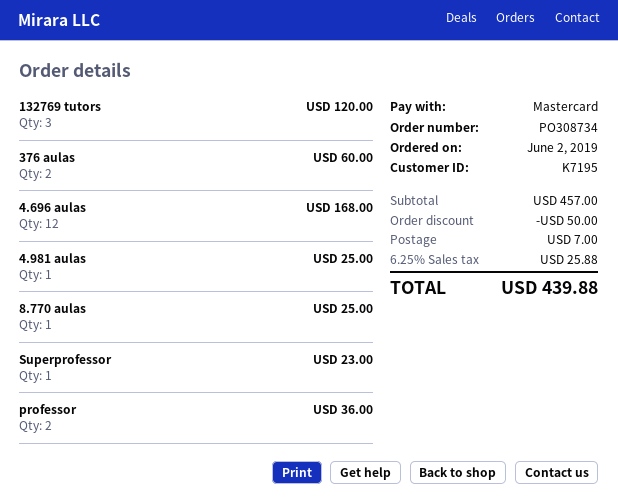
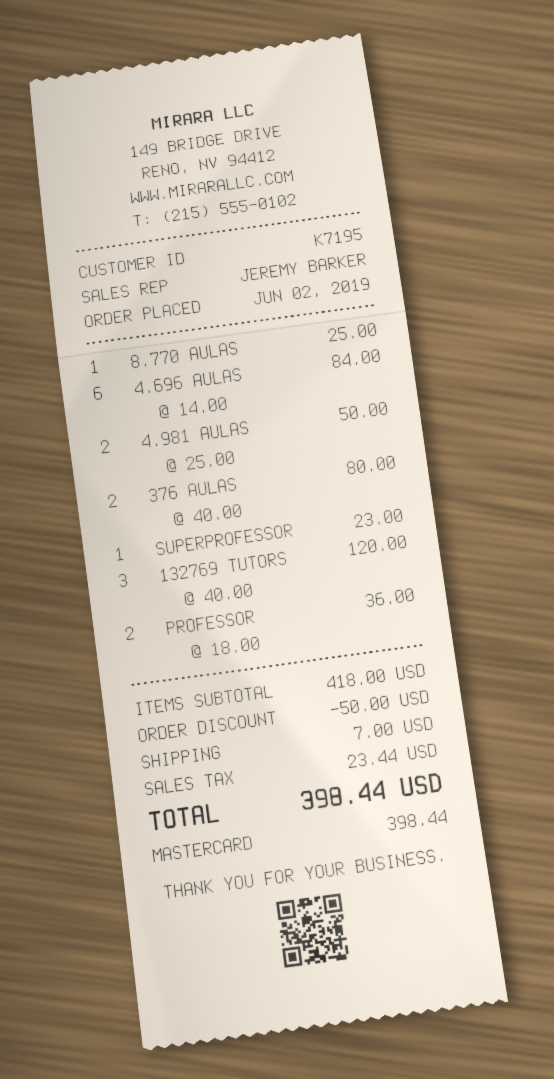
376 aulas: 2 for 60.00 -> 2 for 80.00
4.696 aulas: 12 for 168.00 -> 6 for 84.00
4.981 aulas: 1 for 25.00 -> 2 for 50.00
subtotal: 457.00 -> 418.00
tax: 25.88 -> 23.44
total: 439.88 -> 398.44

